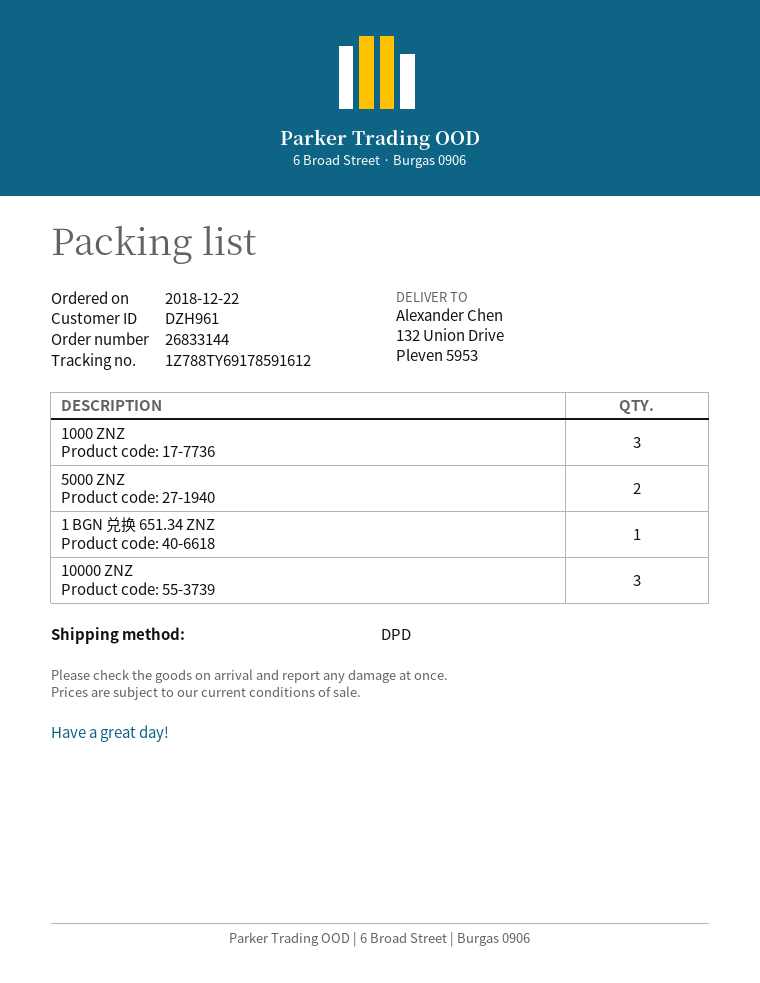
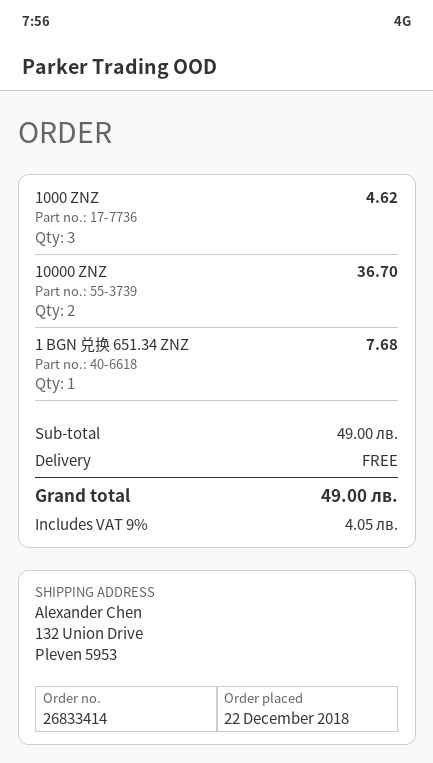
order number: 26833144 -> 26833414
5000 ZNZ: 2 -> none
10000 ZNZ: 3 -> 2

